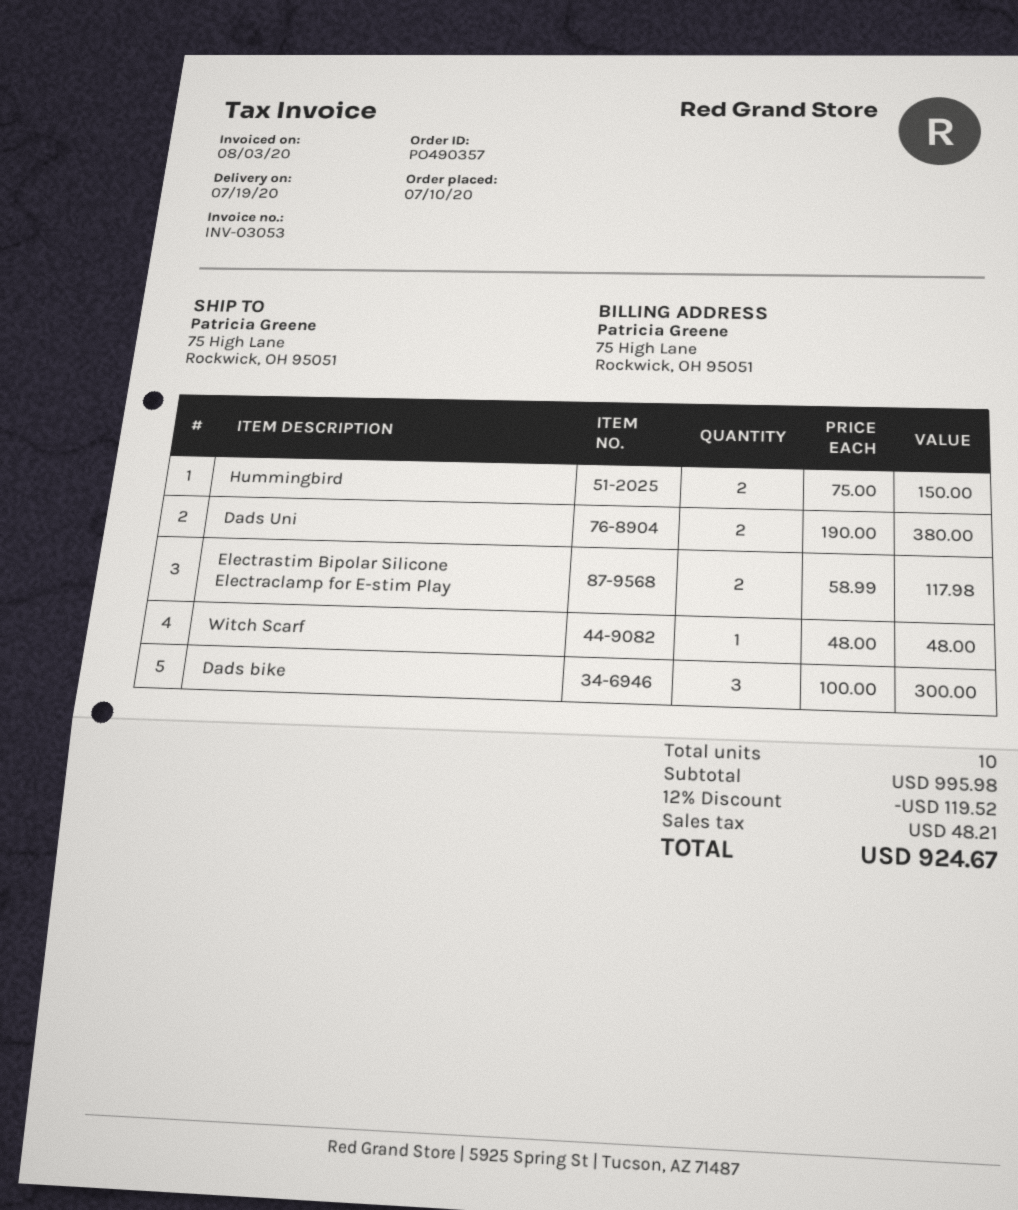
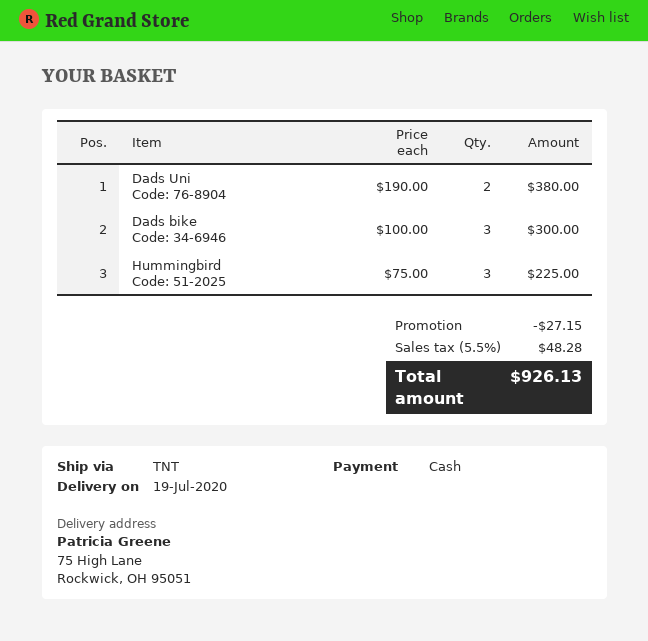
Hummingbird: 2 x 75.00 = 150.00 -> 3 x 75.00 = 225.00
Electrastim Bipolar Silicone Electraclamp for E-stim Play: 2 x 58.99 = 117.98 -> none
Witch Scarf: 1 x 48.00 = 48.00 -> none
discount: 119.52 -> 27.15
tax: 48.21 -> 48.28
total: 924.67 -> 926.13

